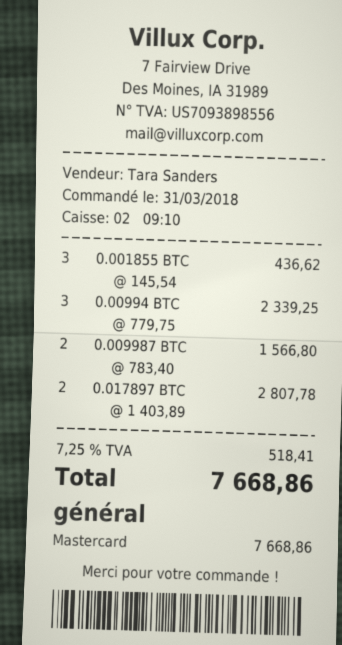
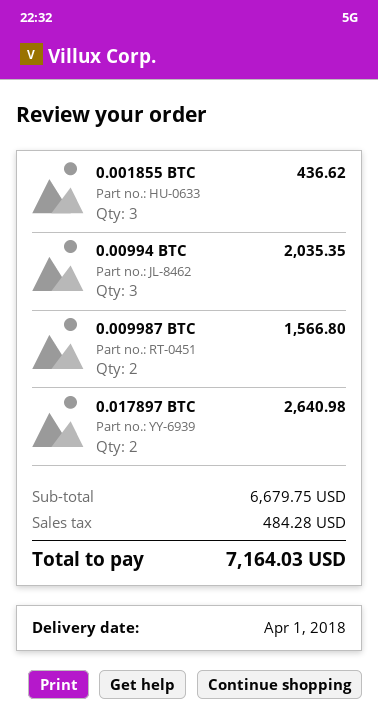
0.00994 BTC: 3 for 2339.25 -> 3 for 2035.35
0.017897 BTC: 2 for 2807.78 -> 2 for 2640.98
tax: 518.41 -> 484.28
total: 7668.86 -> 7164.03

